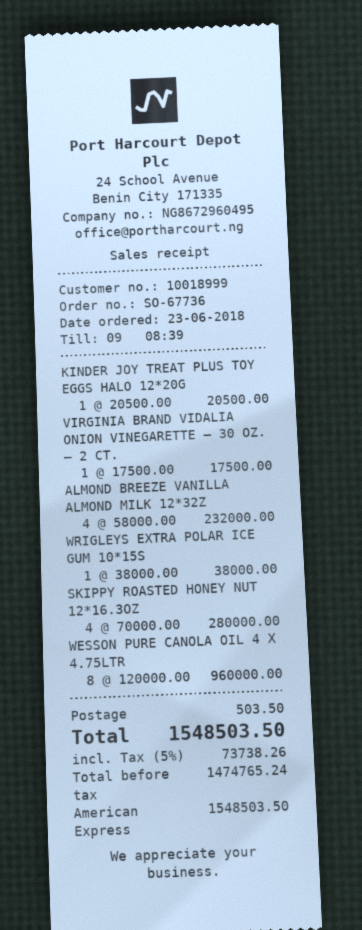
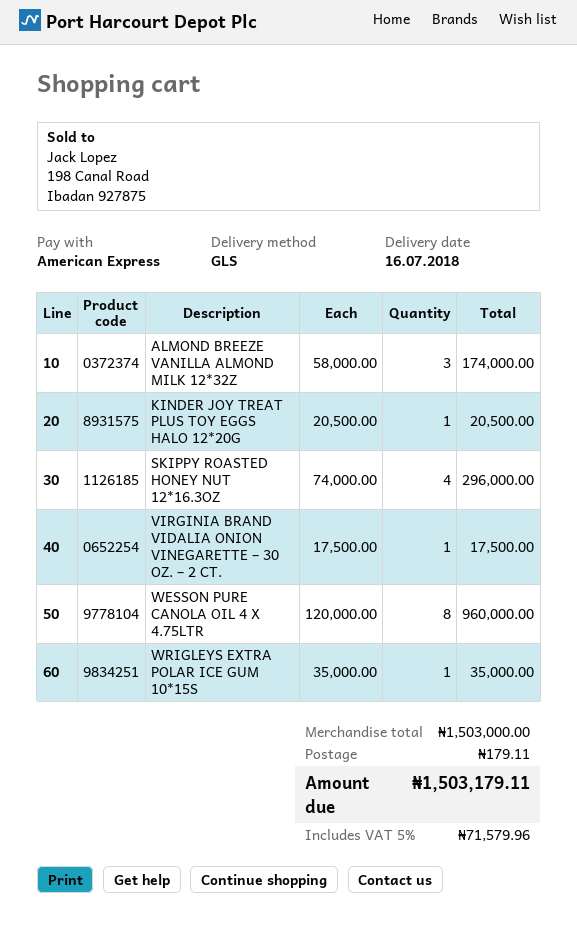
ALMOND BREEZE VANILLA ALMOND MILK 12*32Z: 4 x 58000.00 = 232000.00 -> 3 x 58000.00 = 174000.00
WRIGLEYS EXTRA POLAR ICE GUM 10*15S: 1 x 38000.00 = 38000.00 -> 1 x 35000.00 = 35000.00
SKIPPY ROASTED HONEY NUT 12*16.3OZ: 4 x 70000.00 = 280000.00 -> 4 x 74000.00 = 296000.00
shipping: 503.50 -> 179.11
tax: 5% = 73738.26 -> 5% = 71579.96
total: 1548503.50 -> 1503179.11

